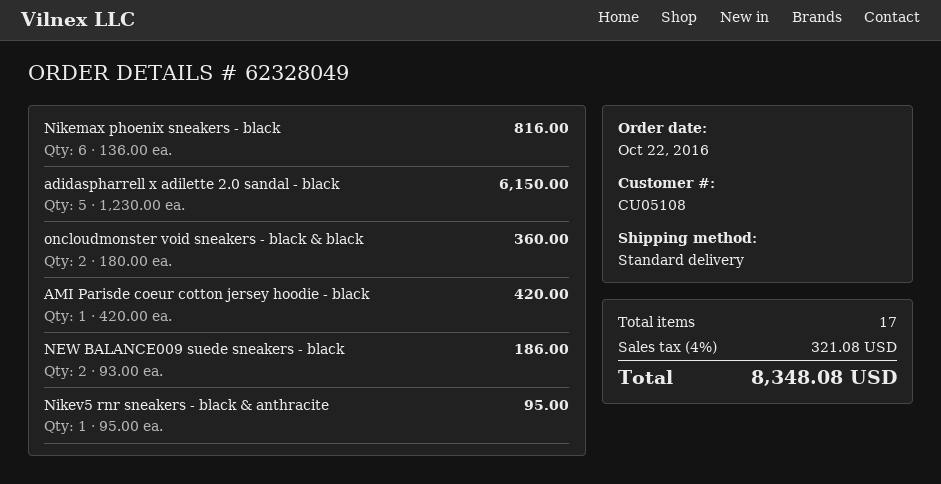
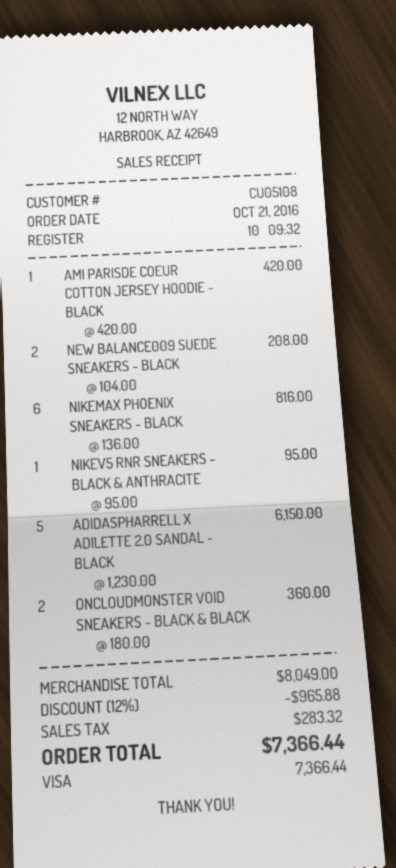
order date: 2016-10-22 -> 2016-10-21
NEW BALANCE009 suede sneakers - black: 2 x 93.00 = 186.00 -> 2 x 104.00 = 208.00
discount: none -> 12% = 965.88
tax: 321.08 -> 283.32
total: 8348.08 -> 7366.44

